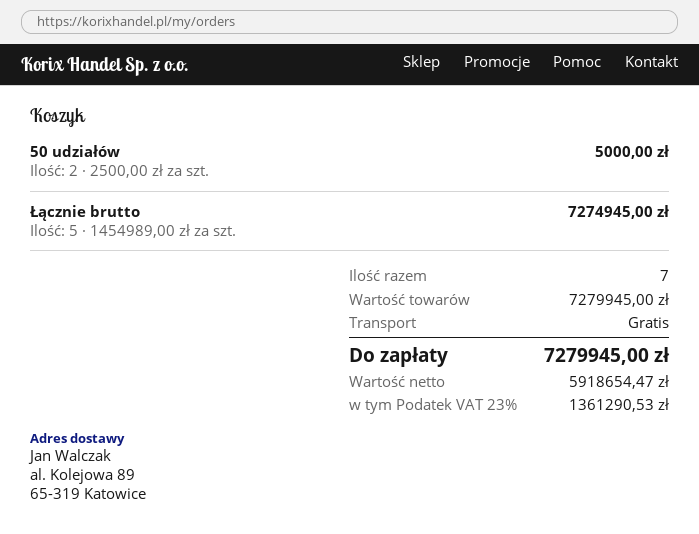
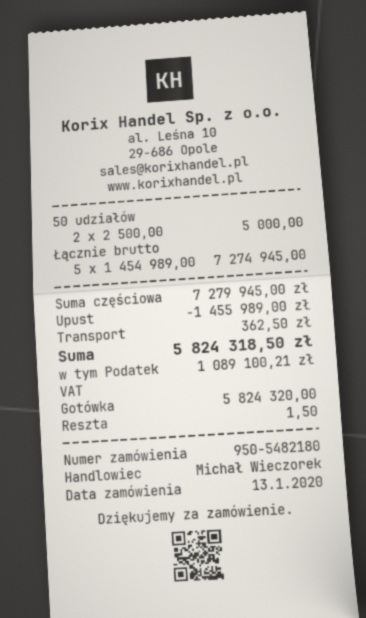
discount: none -> 1455989.00
shipping: 0.00 -> 362.50
tax: 1361290.53 -> 1089100.21
total: 7279945.00 -> 5824318.50

